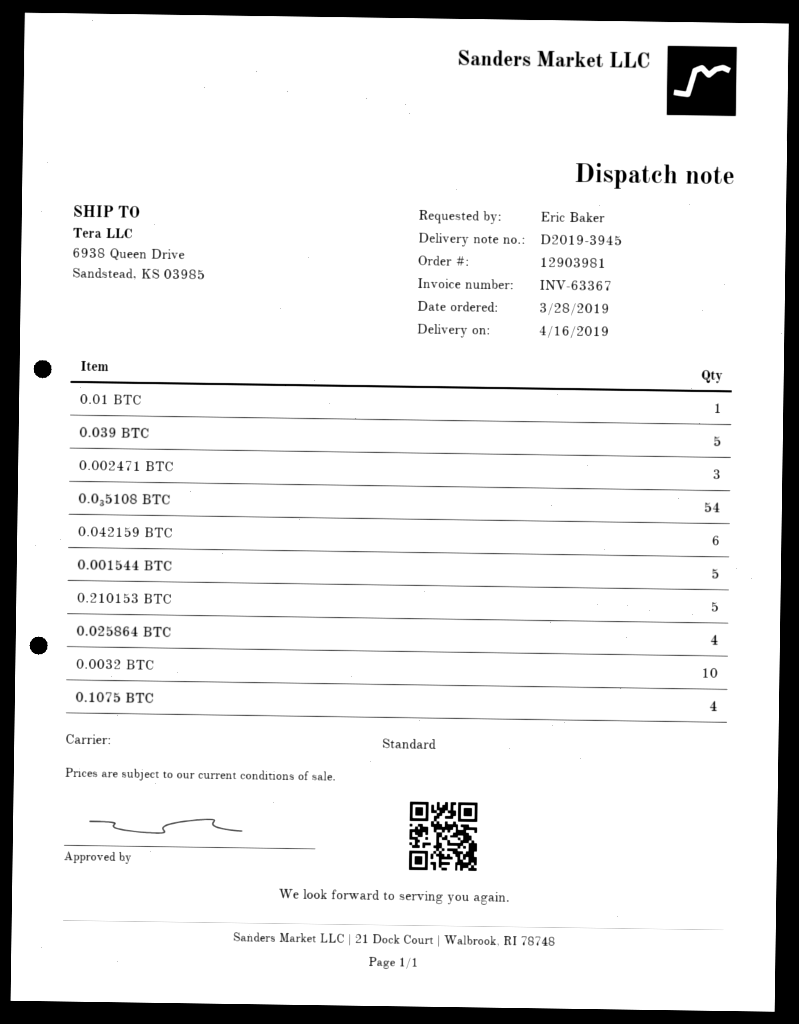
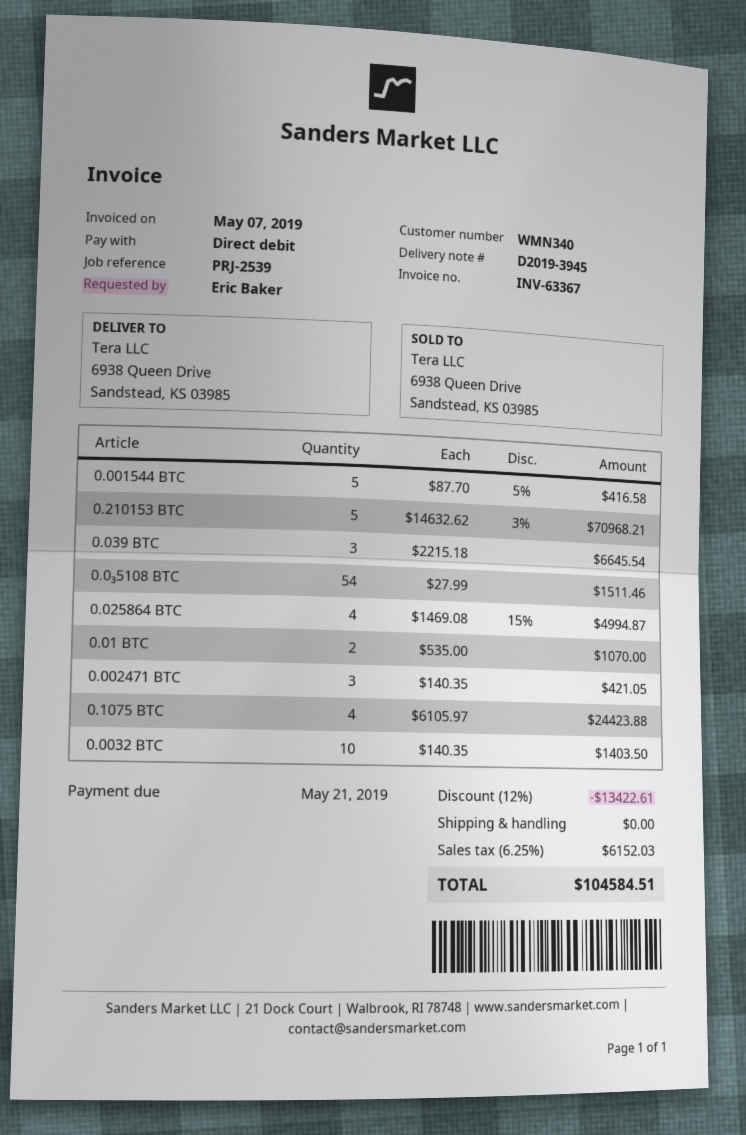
0.01 BTC: 1 -> 2
0.039 BTC: 5 -> 3
0.042159 BTC: 6 -> none

